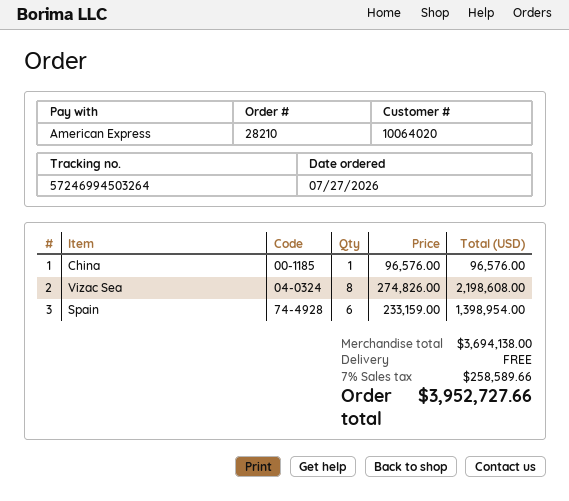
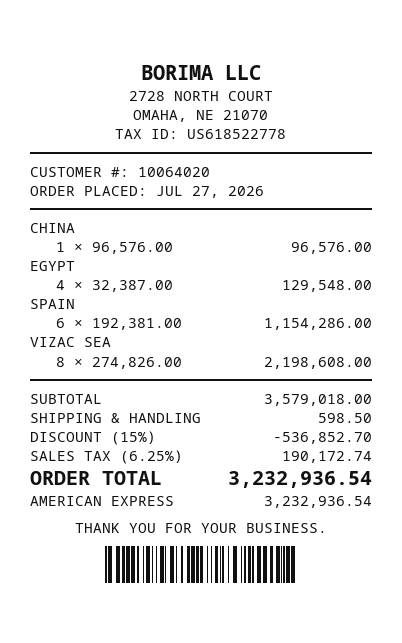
Spain: 6 x 233159.00 = 1398954.00 -> 6 x 192381.00 = 1154286.00
EGYPT: none -> 4 x 32387.00 = 129548.00
subtotal: 3694138.00 -> 3579018.00
discount: none -> 15% = 536852.70
shipping: 0.00 -> 598.50
tax: 7% = 258589.66 -> 6.25% = 190172.74
total: 3952727.66 -> 3232936.54

